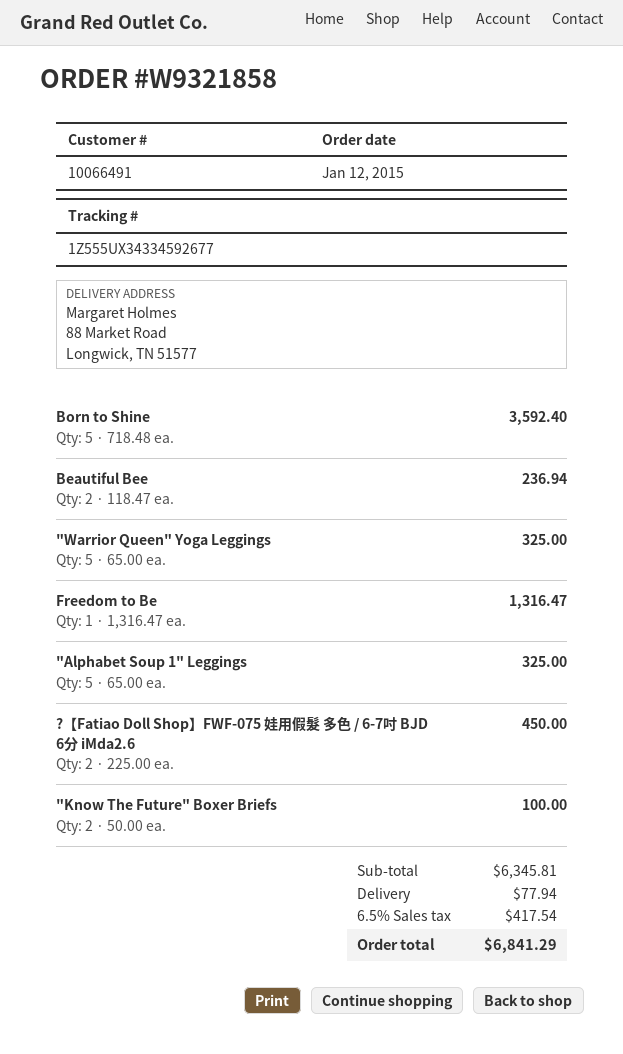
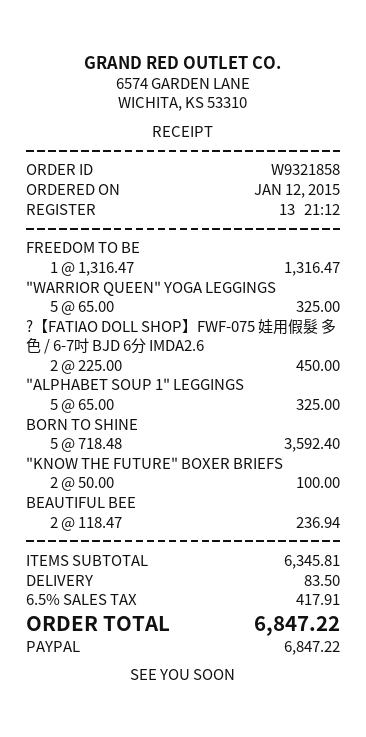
shipping: 77.94 -> 83.50
tax: 6.5% = 417.54 -> 6.5% = 417.91
total: 6841.29 -> 6847.22

